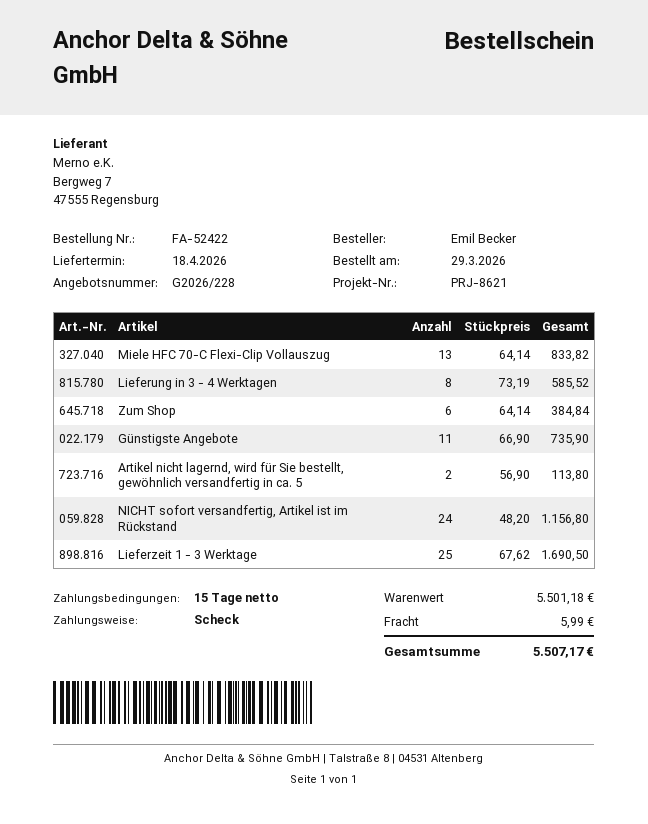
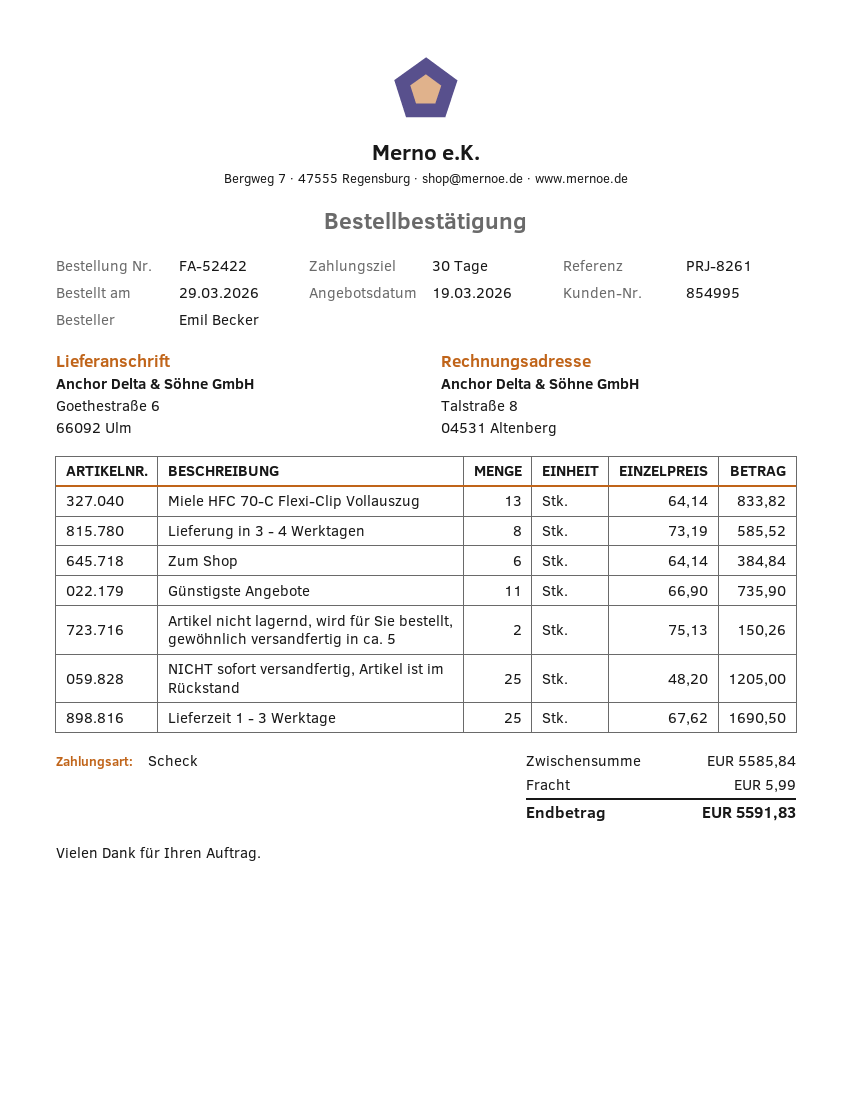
payment terms: 15 days -> 30 days
reference: PRJ-8621 -> PRJ-8261
Artikel nicht lagernd, wird für Sie bestellt, gewöhnlich versandfertig in ca. 5: 2 x 56.90 = 113.80 -> 2 x 75.13 = 150.26
NICHT sofort versandfertig, Artikel ist im Rückstand: 24 x 48.20 = 1156.80 -> 25 x 48.20 = 1205.00
subtotal: 5501.18 -> 5585.84
total: 5507.17 -> 5591.83

